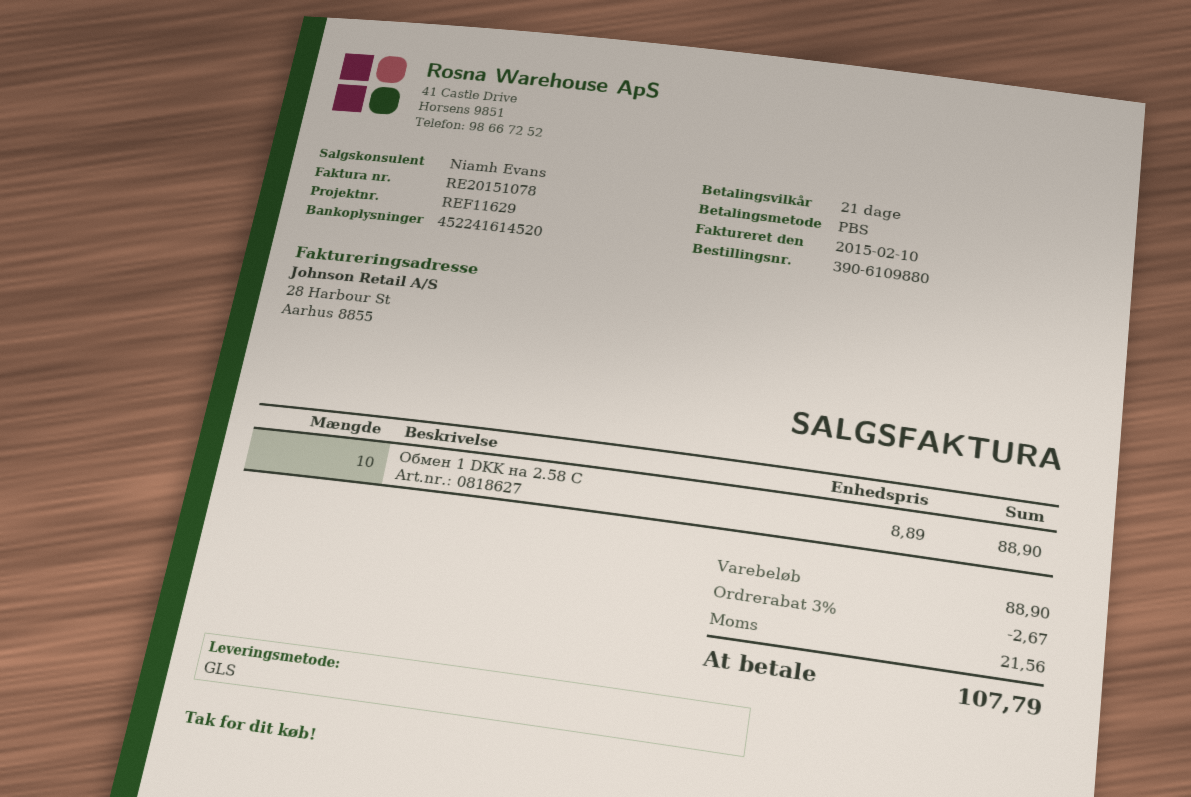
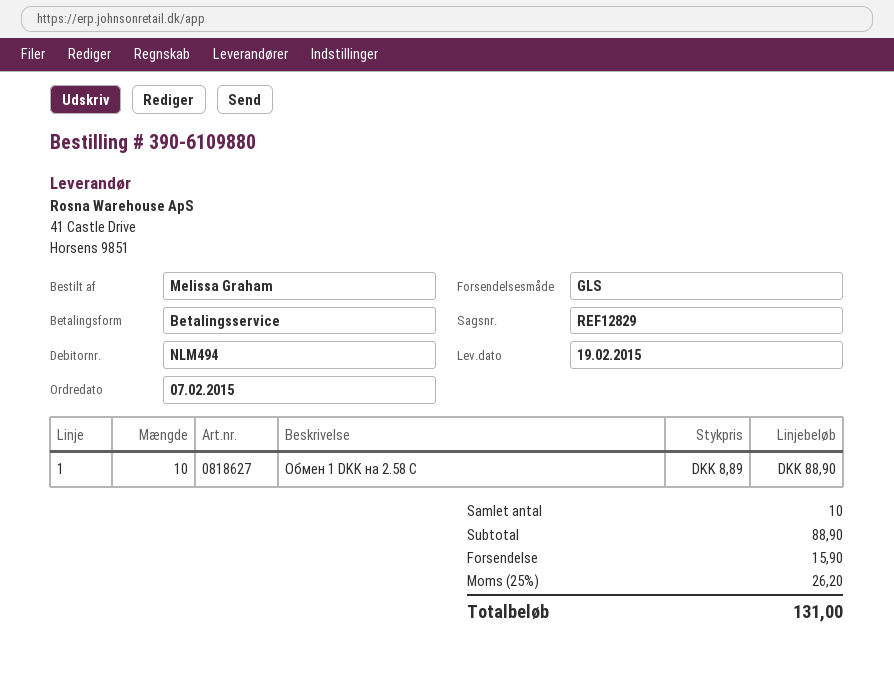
reference: REF11629 -> REF12829
discount: 3% = 2.67 -> none
shipping: none -> 15.90
tax: 21.56 -> 26.20
total: 107.79 -> 131.00

